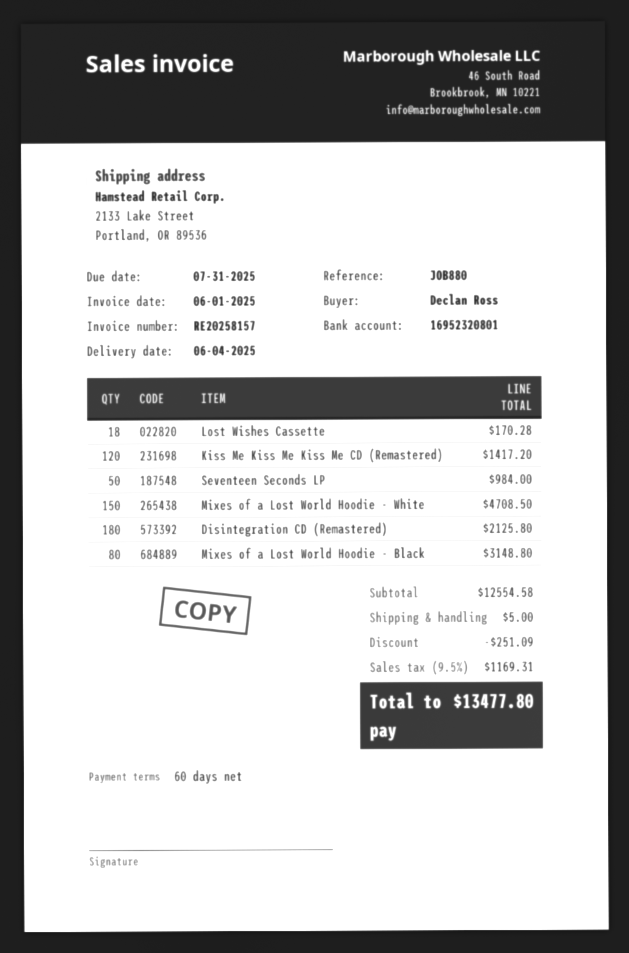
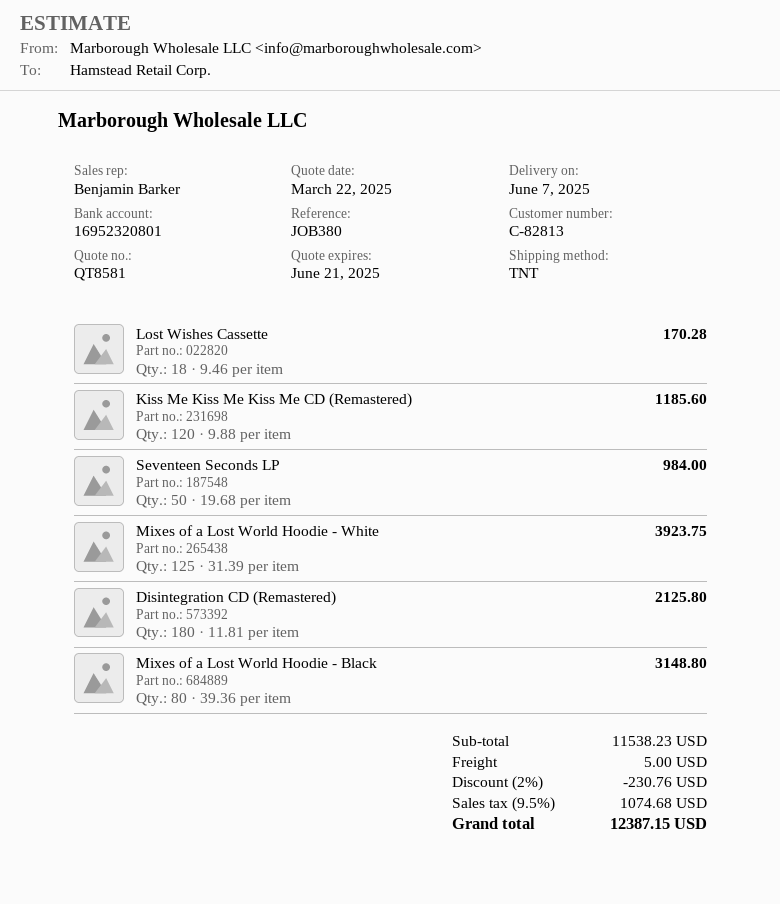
delivery date: 2025-06-04 -> 2025-06-07
reference: JOB880 -> JOB380
Kiss Me Kiss Me Kiss Me CD (Remastered): 120 for 1417.20 -> 120 for 1185.60
Mixes of a Lost World Hoodie - White: 150 for 4708.50 -> 125 for 3923.75
subtotal: 12554.58 -> 11538.23
discount: 251.09 -> 230.76
tax: 9.5% = 1169.31 -> 9.5% = 1074.68
total: 13477.80 -> 12387.15

